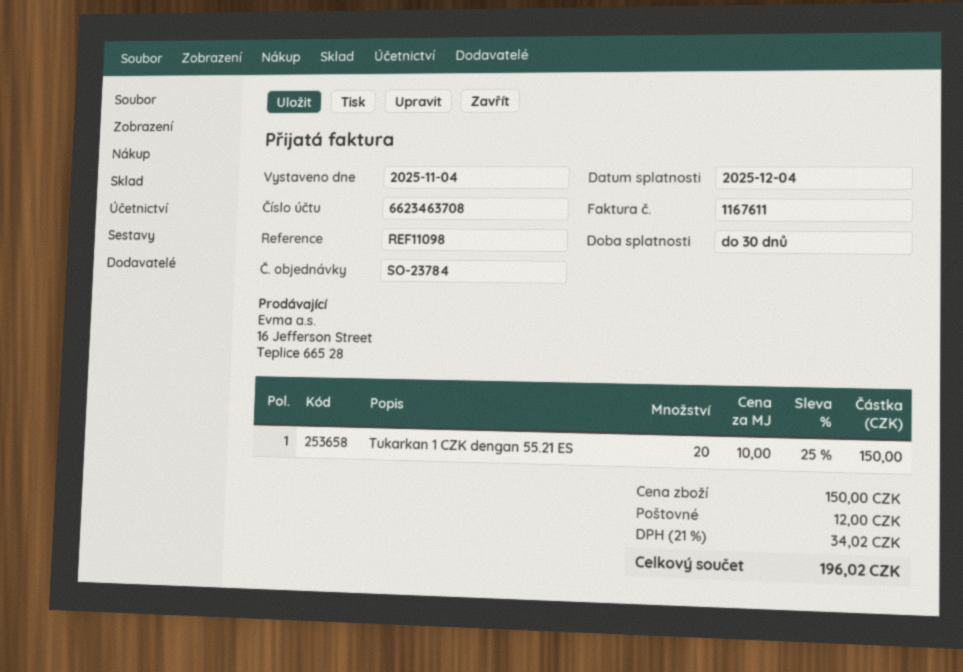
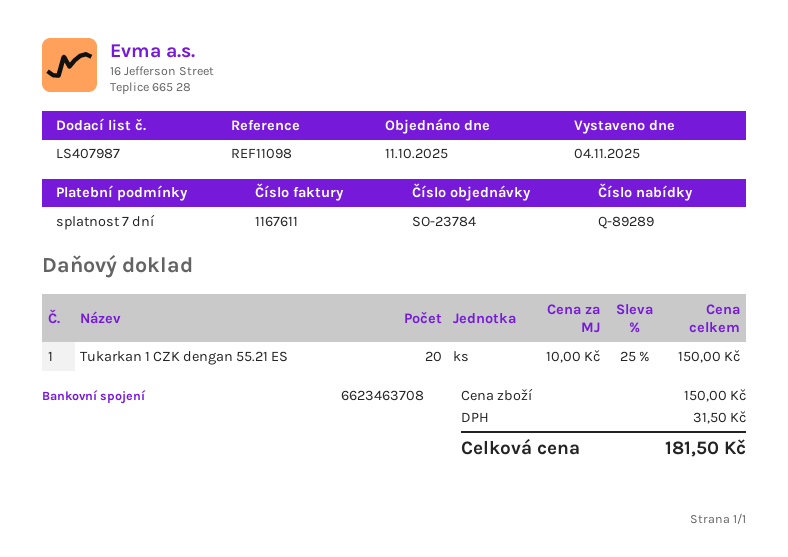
payment terms: 30 days -> 7 days
shipping: 12.00 -> none
tax: 34.02 -> 31.50
total: 196.02 -> 181.50

